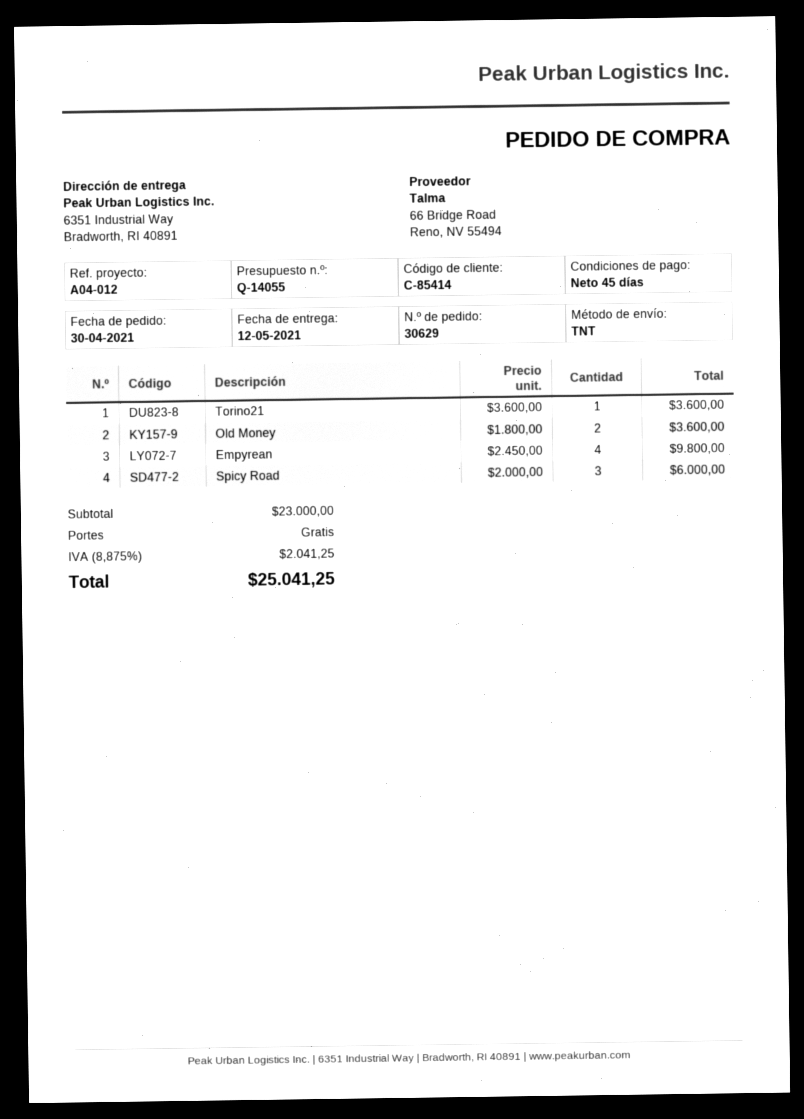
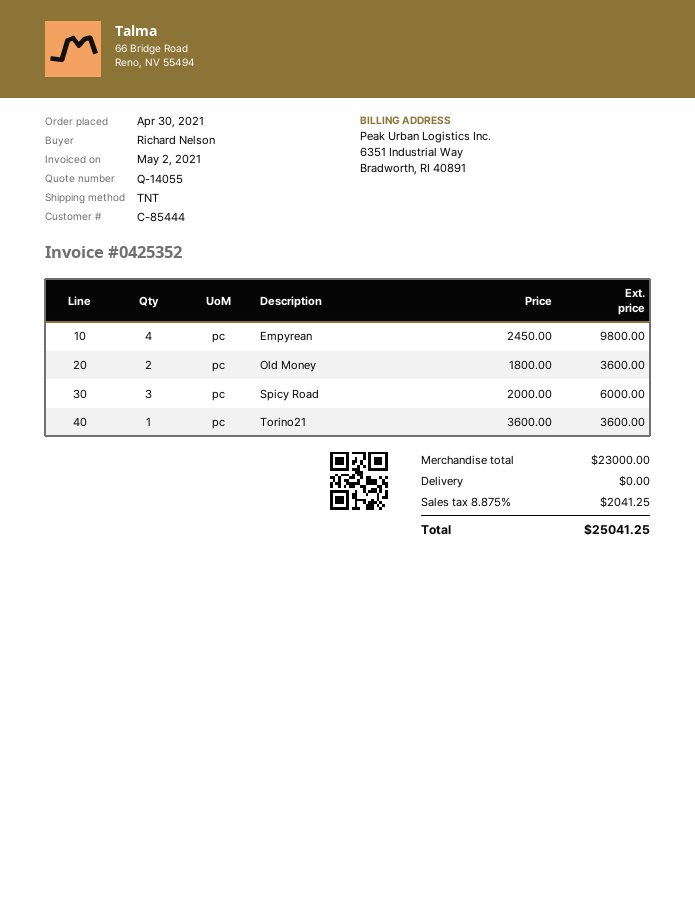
customer number: C-85414 -> C-85444

